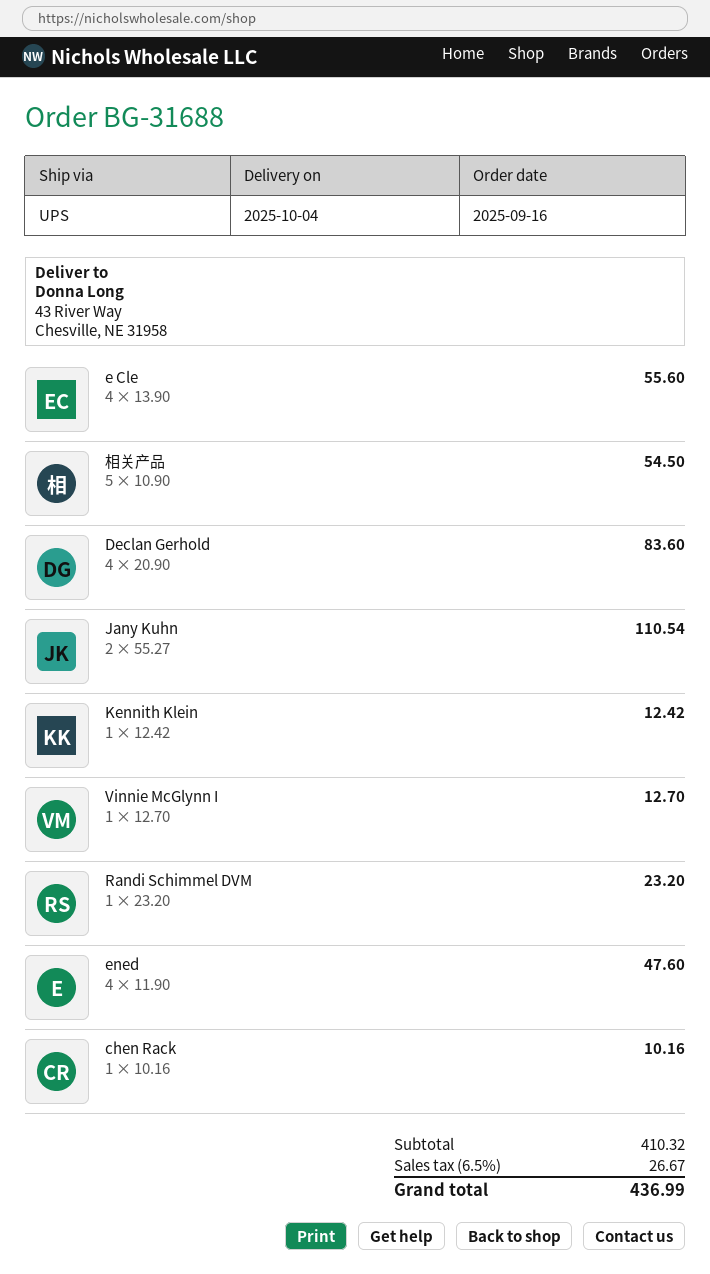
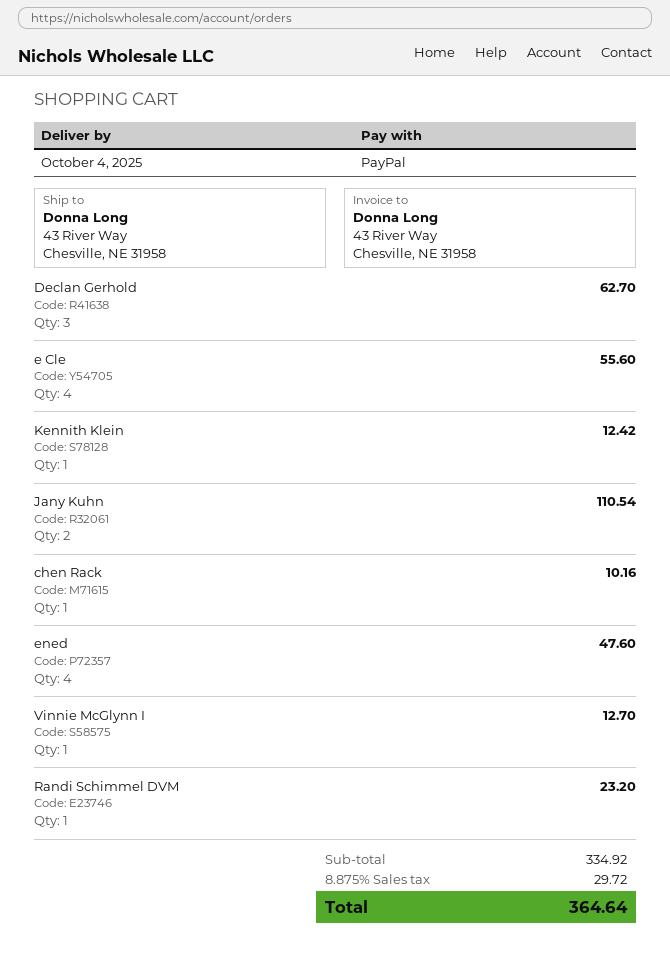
相关产品: 5 for 54.50 -> none
Declan Gerhold: 4 for 83.60 -> 3 for 62.70
subtotal: 410.32 -> 334.92
tax: 6.5% = 26.67 -> 8.875% = 29.72
total: 436.99 -> 364.64

